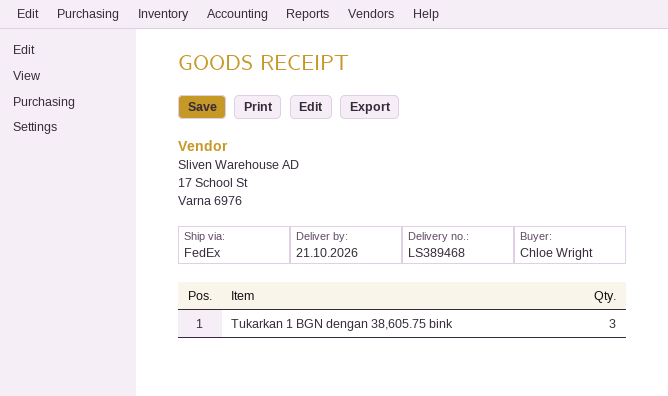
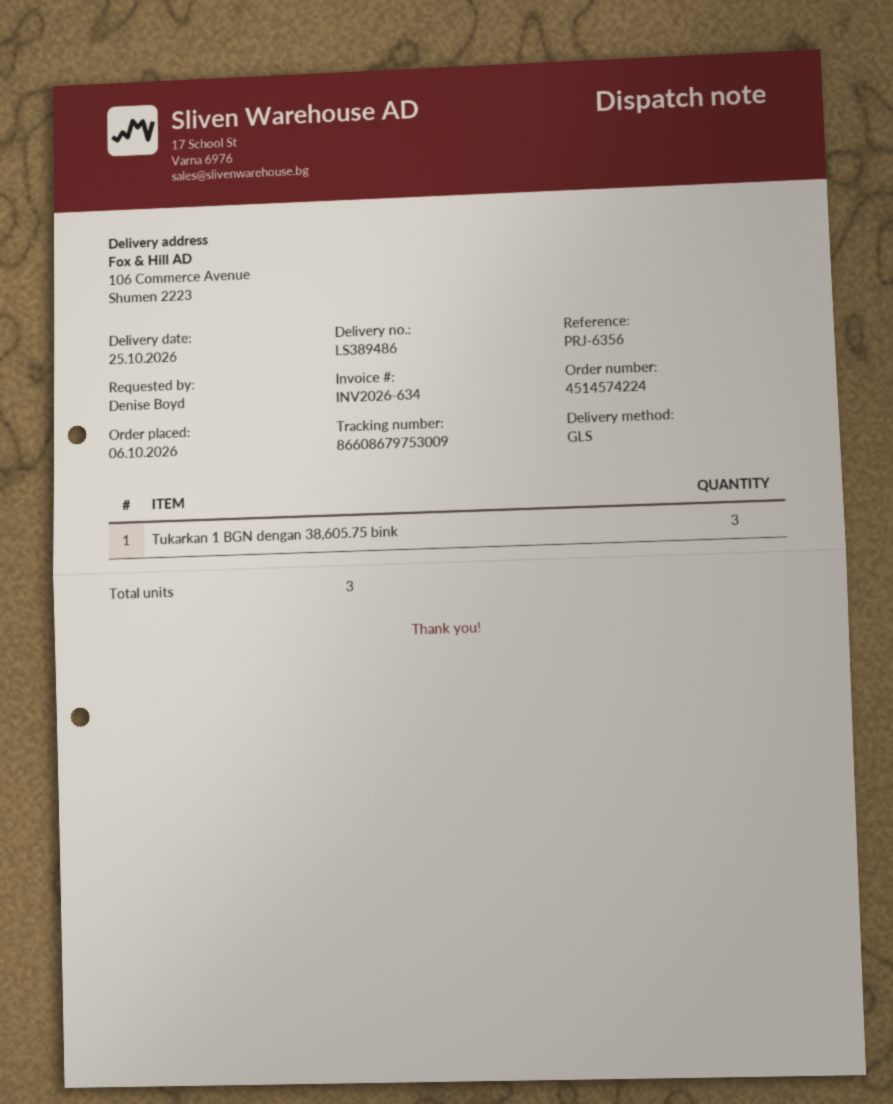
delivery note number: LS389468 -> LS389486
delivery date: 2026-10-21 -> 2026-10-25
ordered by: Chloe Wright -> Denise Boyd
shipping method: FedEx -> GLS

